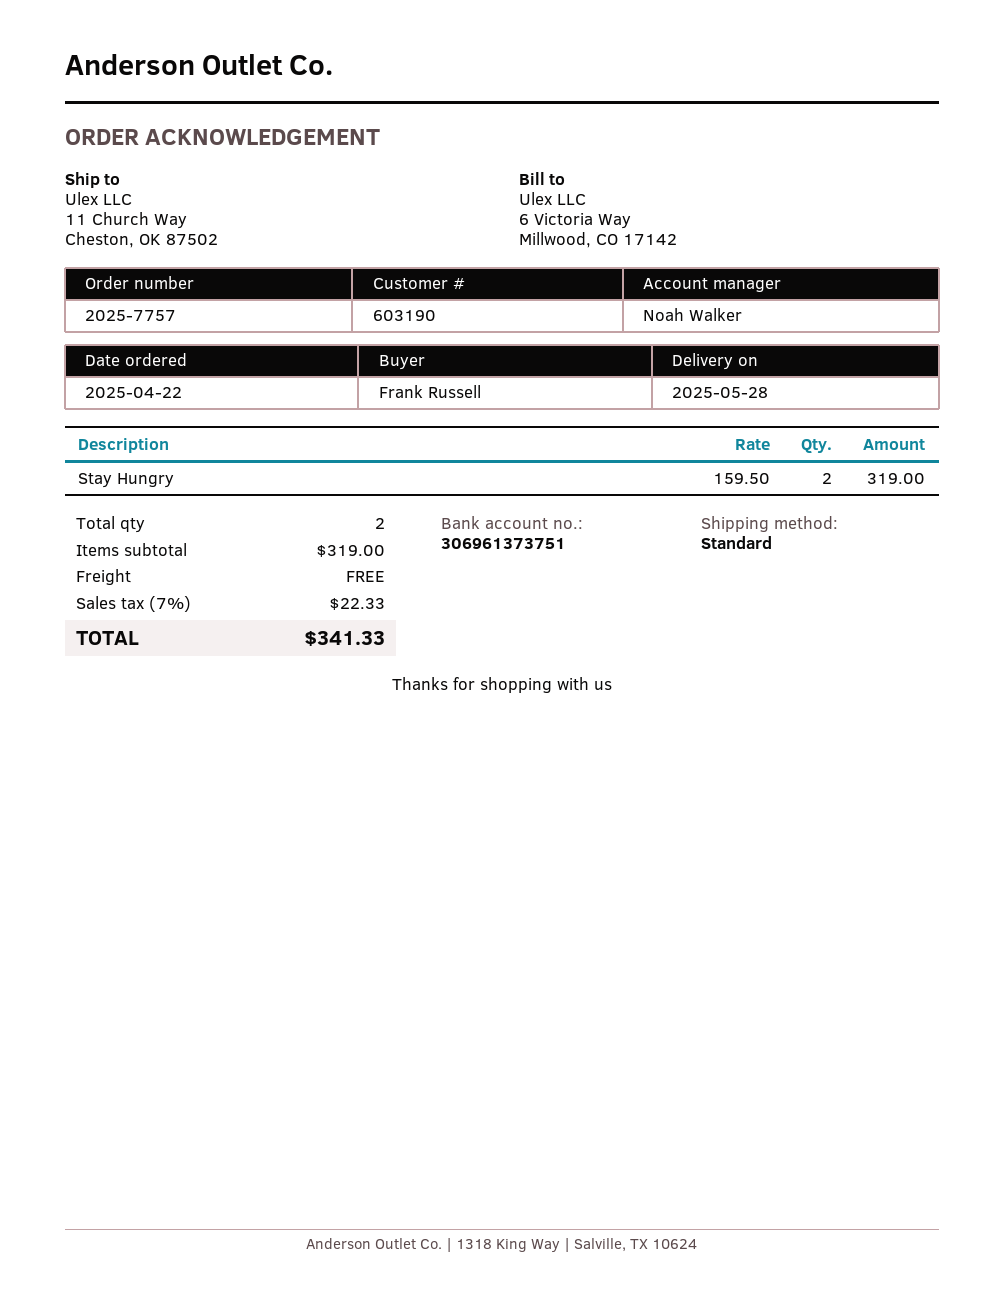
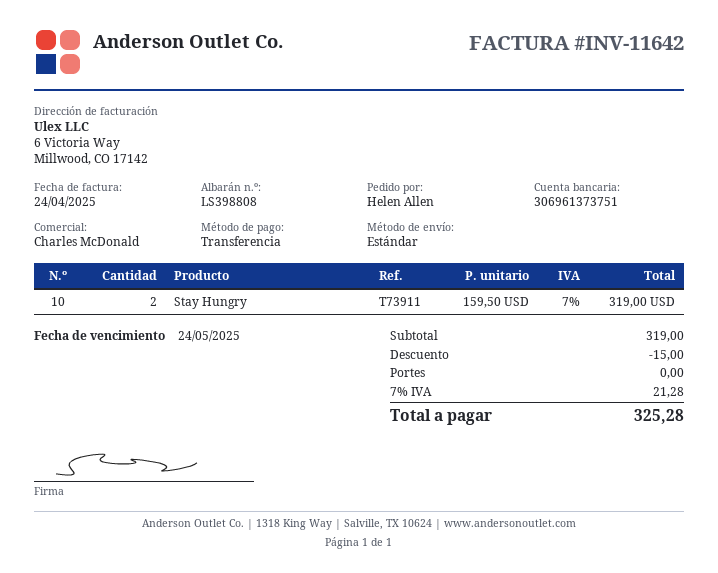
ordered by: Frank Russell -> Helen Allen
sales rep: Noah Walker -> Charles McDonald
discount: none -> 15.00
tax: 7% = 22.33 -> 7% = 21.28
total: 341.33 -> 325.28

